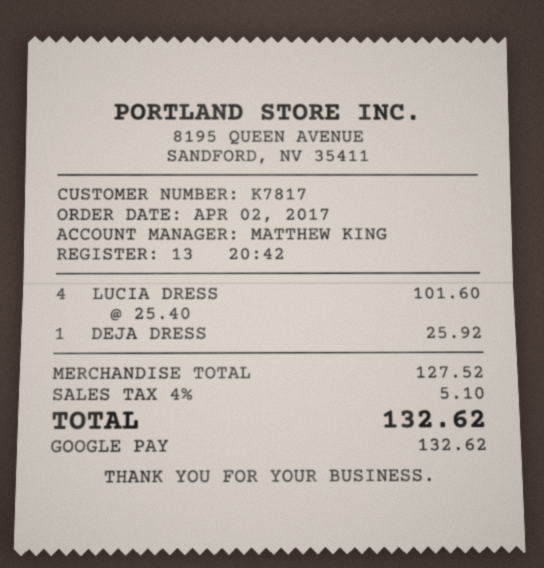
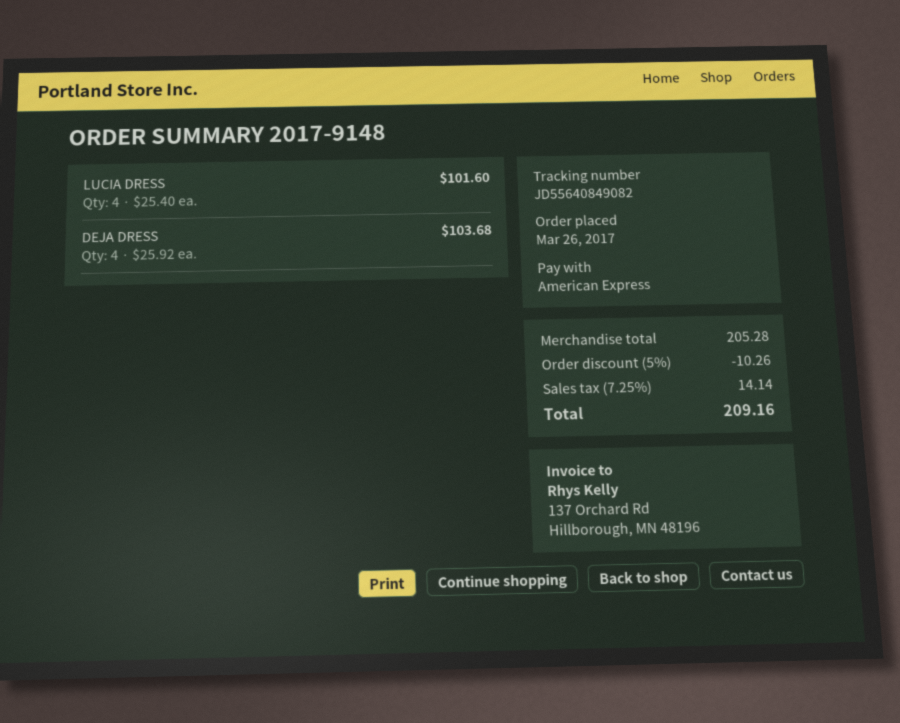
order date: 2017-04-02 -> 2017-03-26
payment method: Google Pay -> American Express
DEJA DRESS: 1 x 25.92 = 25.92 -> 4 x 25.92 = 103.68
subtotal: 127.52 -> 205.28
discount: none -> 5% = 10.26
tax: 4% = 5.10 -> 7.25% = 14.14
total: 132.62 -> 209.16

